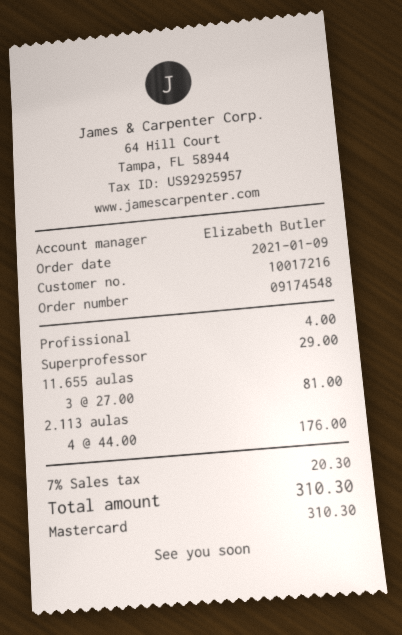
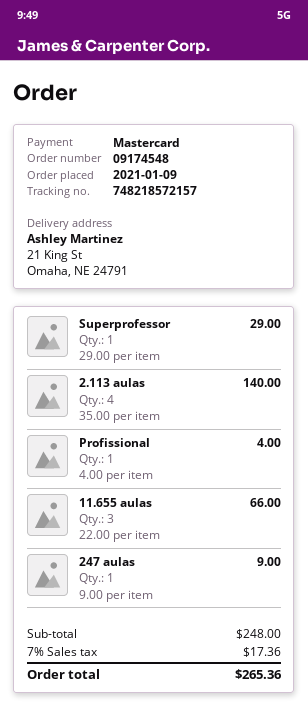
11.655 aulas: 3 x 27.00 = 81.00 -> 3 x 22.00 = 66.00
2.113 aulas: 4 x 44.00 = 176.00 -> 4 x 35.00 = 140.00
247 aulas: none -> 1 x 9.00 = 9.00
tax: 7% = 20.30 -> 7% = 17.36
total: 310.30 -> 265.36

